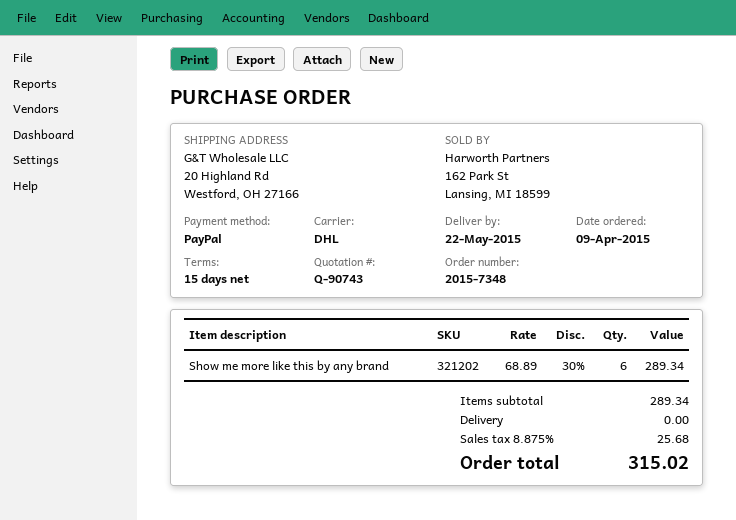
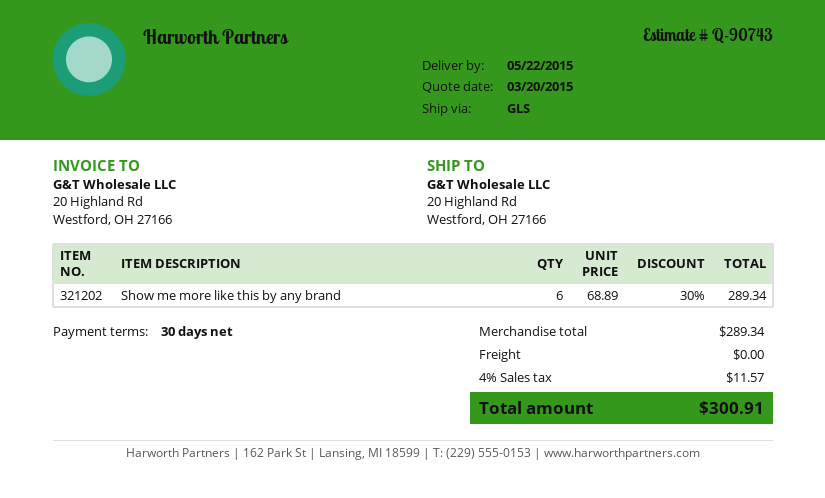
payment terms: 15 days -> 30 days
shipping method: DHL -> GLS
tax: 8.875% = 25.68 -> 4% = 11.57
total: 315.02 -> 300.91

